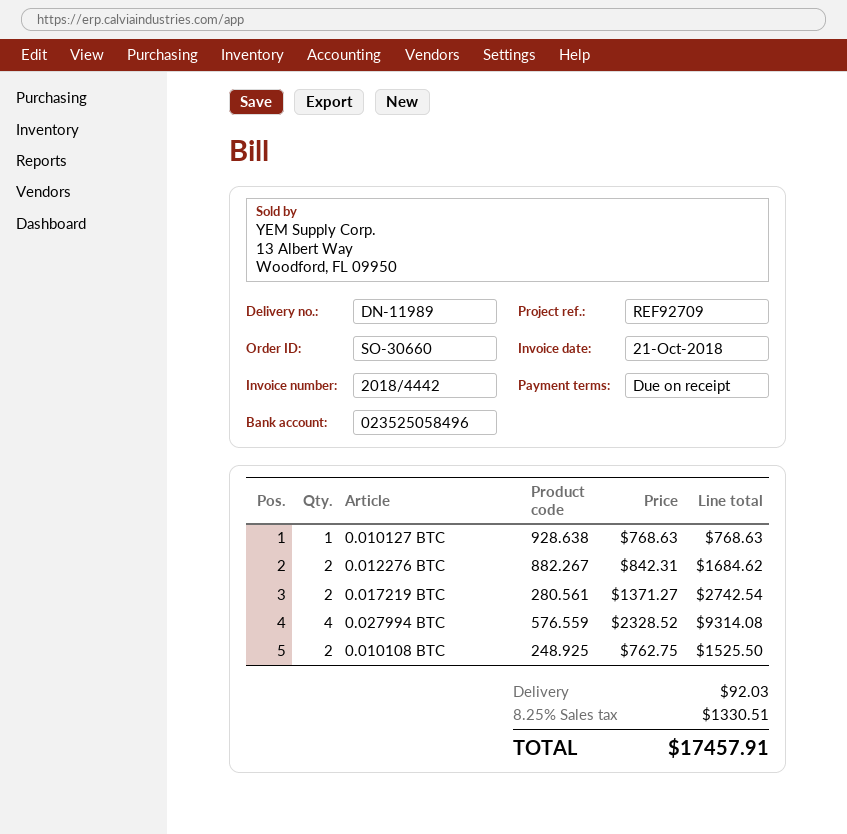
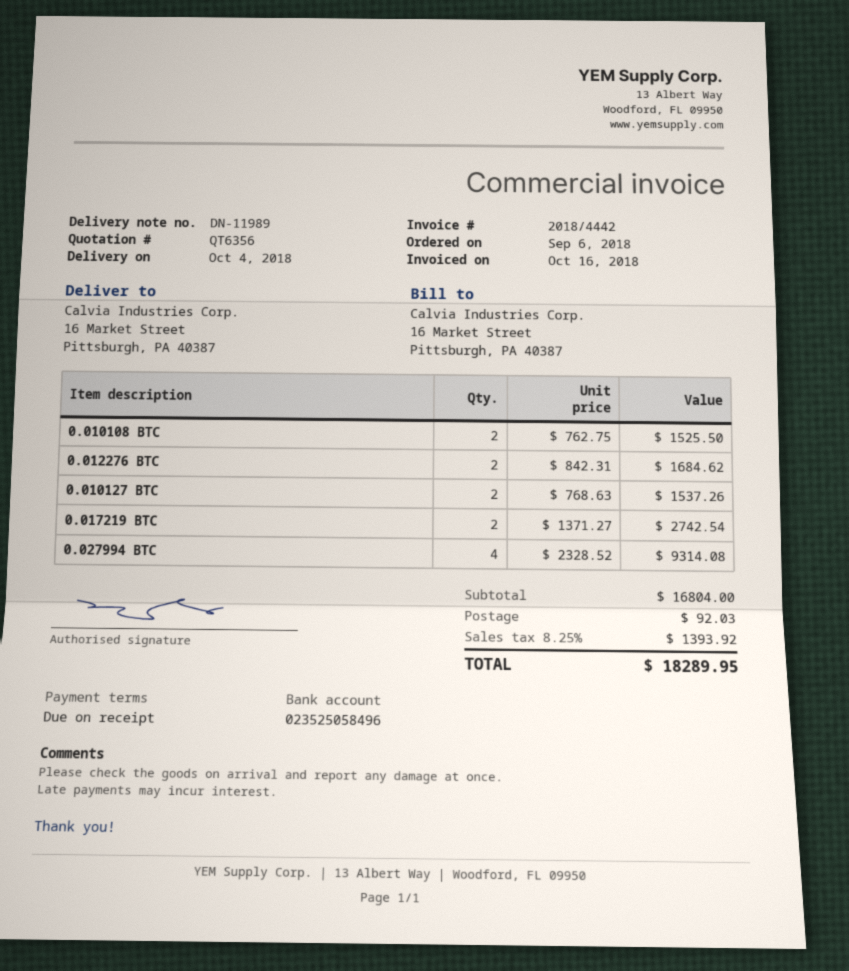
invoice date: 2018-10-21 -> 2018-10-16
0.010127 BTC: 1 x 768.63 = 768.63 -> 2 x 768.63 = 1537.26
tax: 8.25% = 1330.51 -> 8.25% = 1393.92
total: 17457.91 -> 18289.95

